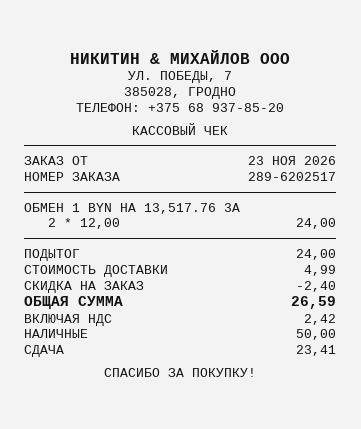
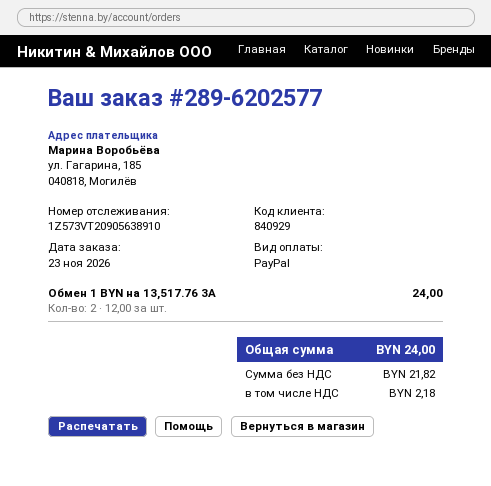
order number: 289-6202517 -> 289-6202577
payment method: cash -> PayPal
discount: 2.40 -> none
shipping: 4.99 -> none
tax: 2.42 -> 2.18
total: 26.59 -> 24.00

